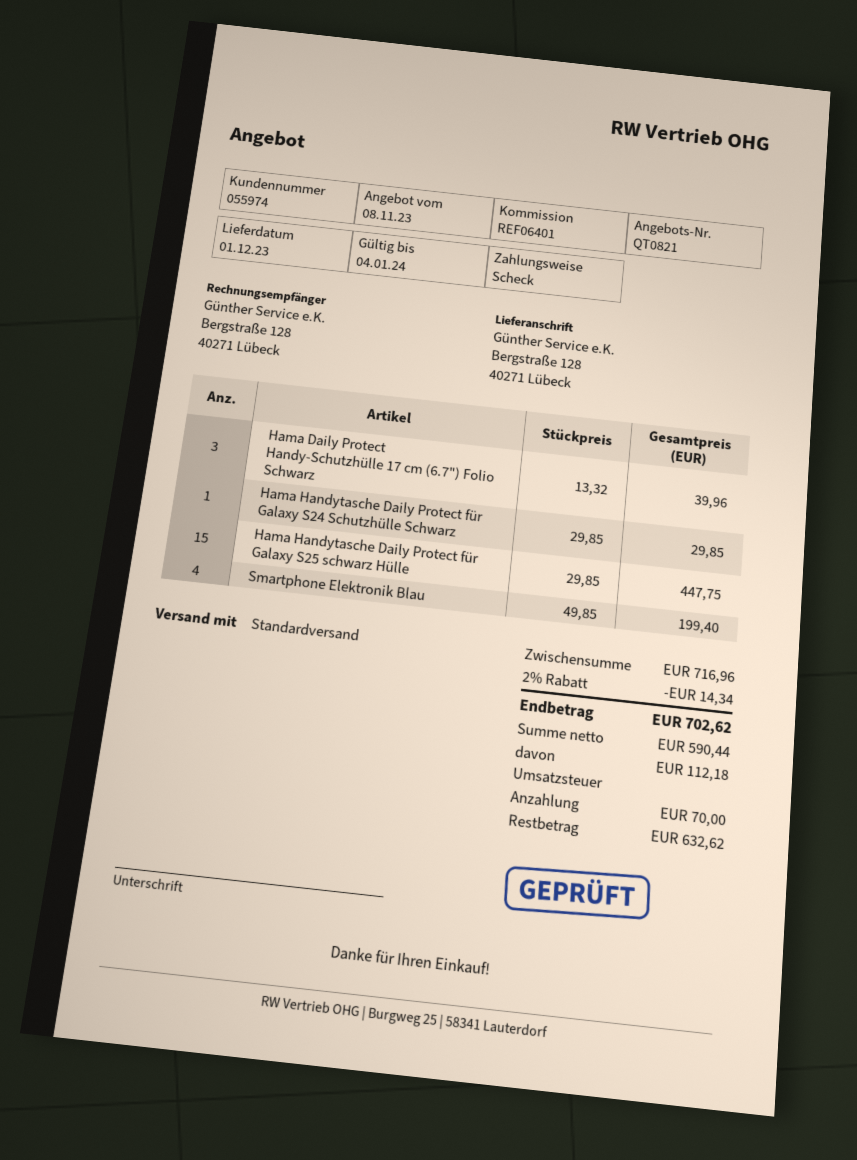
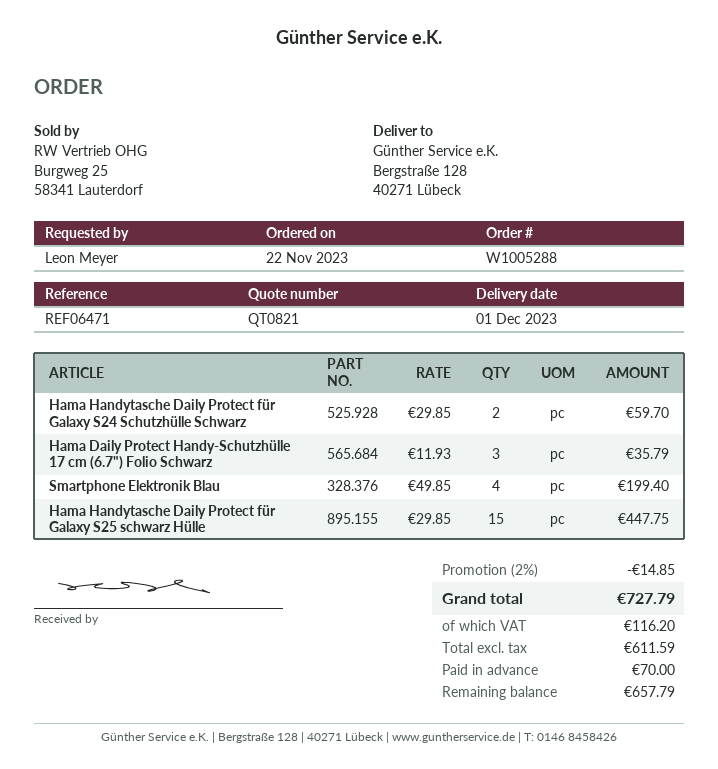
reference: REF06401 -> REF06471
Hama Daily Protect Handy-Schutzhülle 17 cm (6.7") Folio Schwarz: 3 x 13.32 = 39.96 -> 3 x 11.93 = 35.79
Hama Handytasche Daily Protect für Galaxy S24 Schutzhülle Schwarz: 1 x 29.85 = 29.85 -> 2 x 29.85 = 59.70
discount: 2% = 14.34 -> 2% = 14.85
net: 590.44 -> 611.59
tax: 112.18 -> 116.20
total: 702.62 -> 727.79
balance: 632.62 -> 657.79

